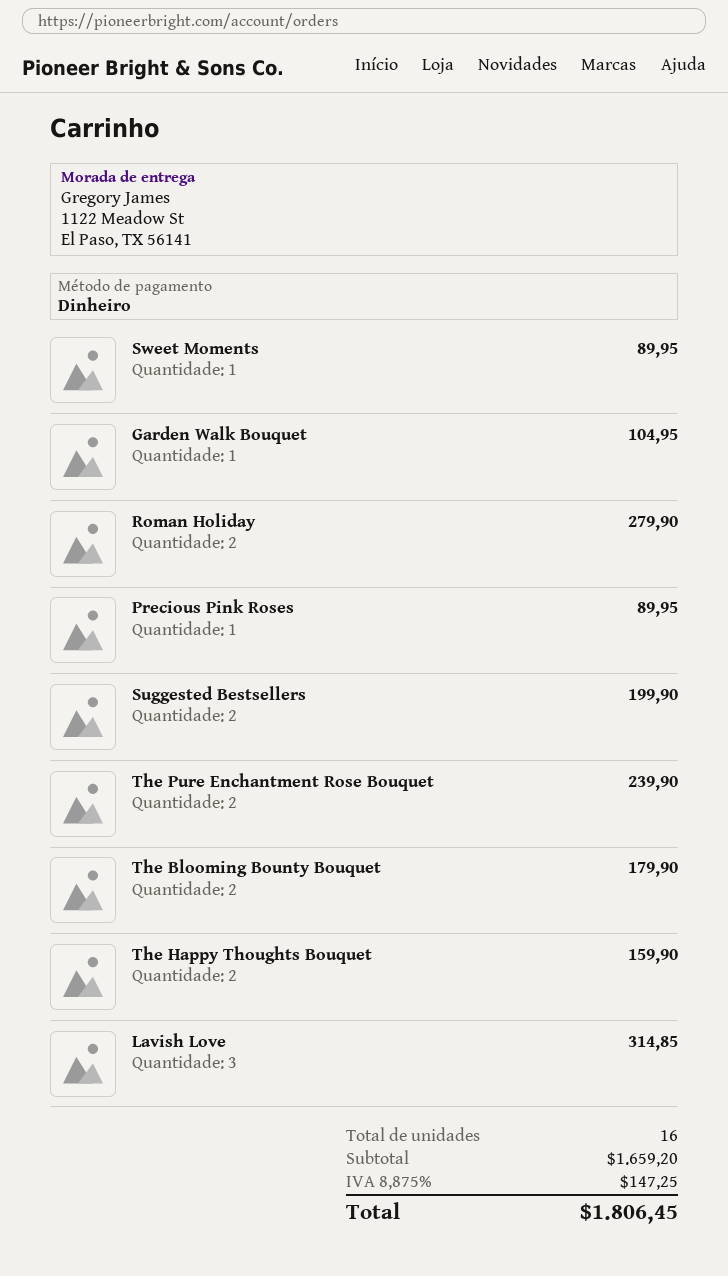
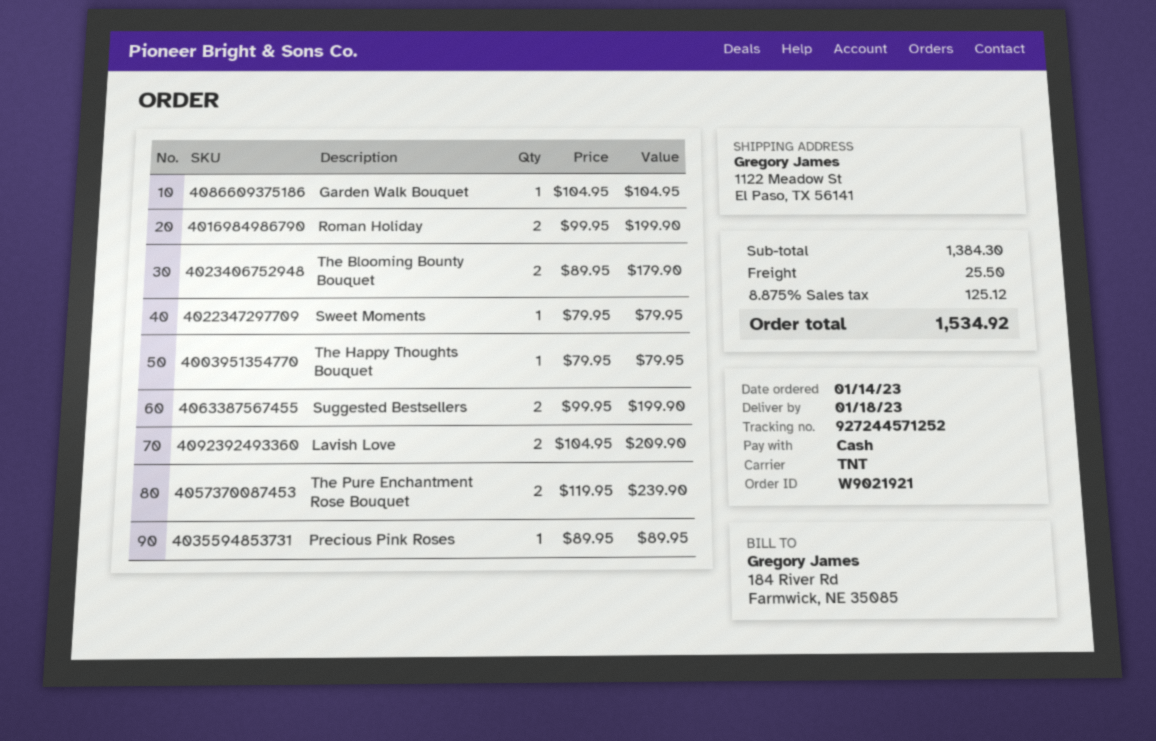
Sweet Moments: 1 for 89.95 -> 1 for 79.95
Roman Holiday: 2 for 279.90 -> 2 for 199.90
The Happy Thoughts Bouquet: 2 for 159.90 -> 1 for 79.95
Lavish Love: 3 for 314.85 -> 2 for 209.90
subtotal: 1659.20 -> 1384.30
shipping: none -> 25.50
tax: 8.875% = 147.25 -> 8.875% = 125.12
total: 1806.45 -> 1534.92

